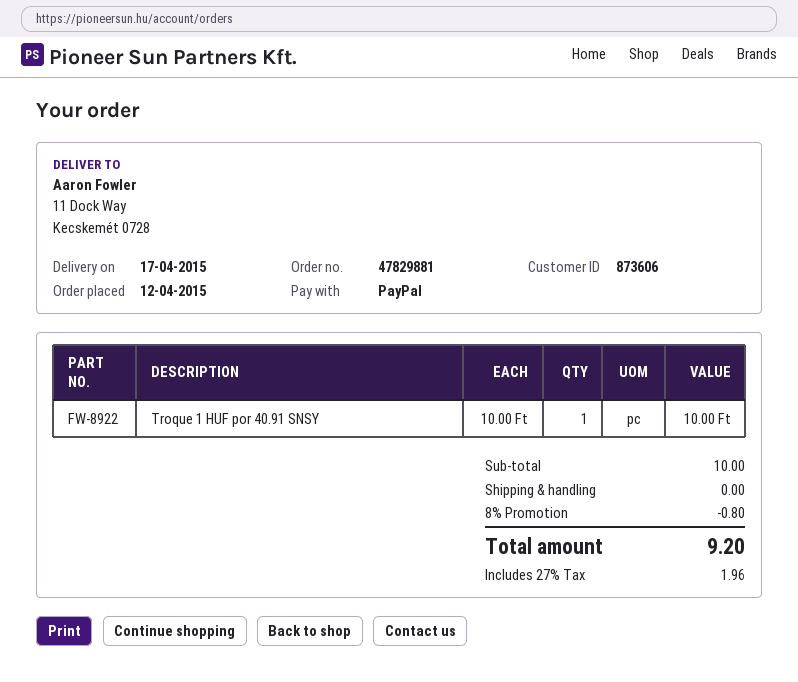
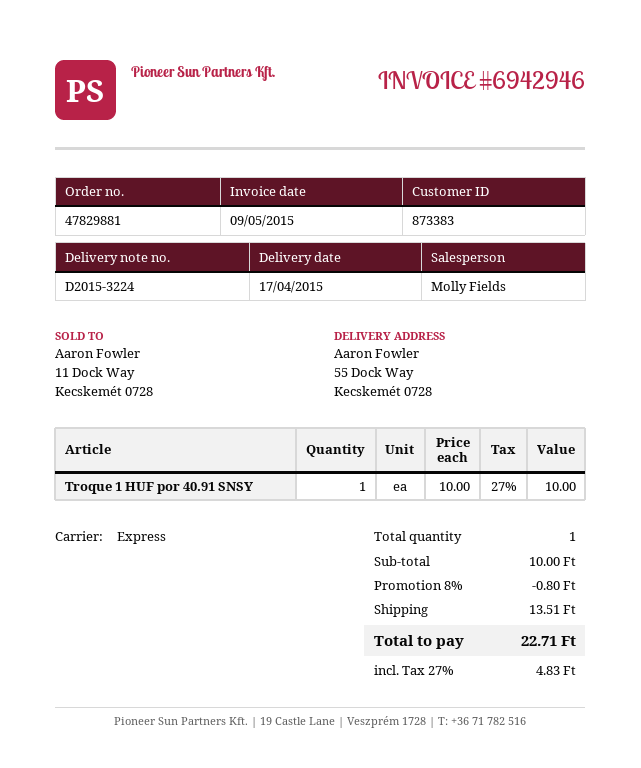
customer number: 873606 -> 873383
ship to: 11 Dock Way, Kecskemét 0728 -> 55 Dock Way, Kecskemét 0728
shipping: 0.00 -> 13.51
tax: 27% = 1.96 -> 27% = 4.83
total: 9.20 -> 22.71

